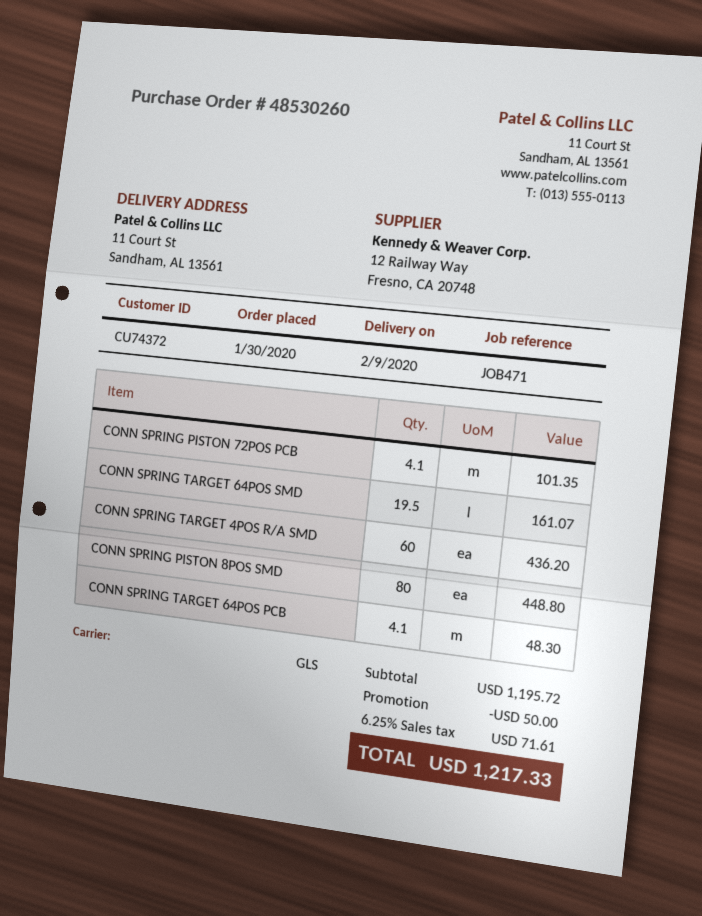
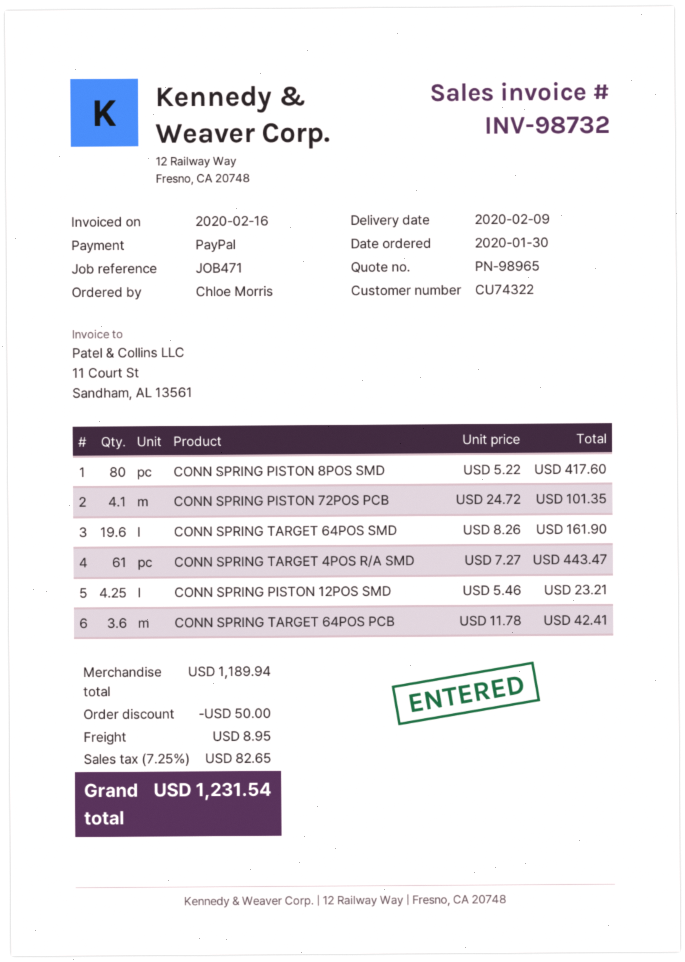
customer number: CU74372 -> CU74322
CONN SPRING TARGET 64POS SMD: 19.5 for 161.07 -> 19.6 for 161.90
CONN SPRING TARGET 4POS R/A SMD: 60 for 436.20 -> 61 for 443.47
CONN SPRING PISTON 8POS SMD: 80 for 448.80 -> 80 for 417.60
CONN SPRING TARGET 64POS PCB: 4.1 for 48.30 -> 3.6 for 42.41
CONN SPRING PISTON 12POS SMD: none -> 4.25 for 23.21
subtotal: 1195.72 -> 1189.94
shipping: none -> 8.95
tax: 6.25% = 71.61 -> 7.25% = 82.65
total: 1217.33 -> 1231.54

